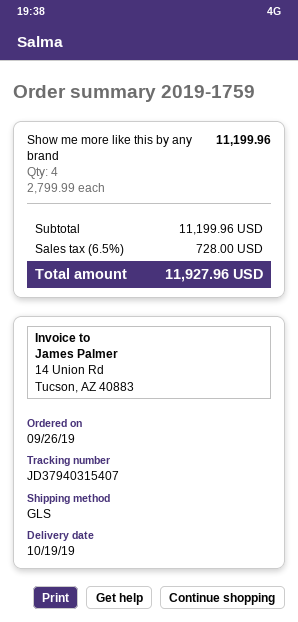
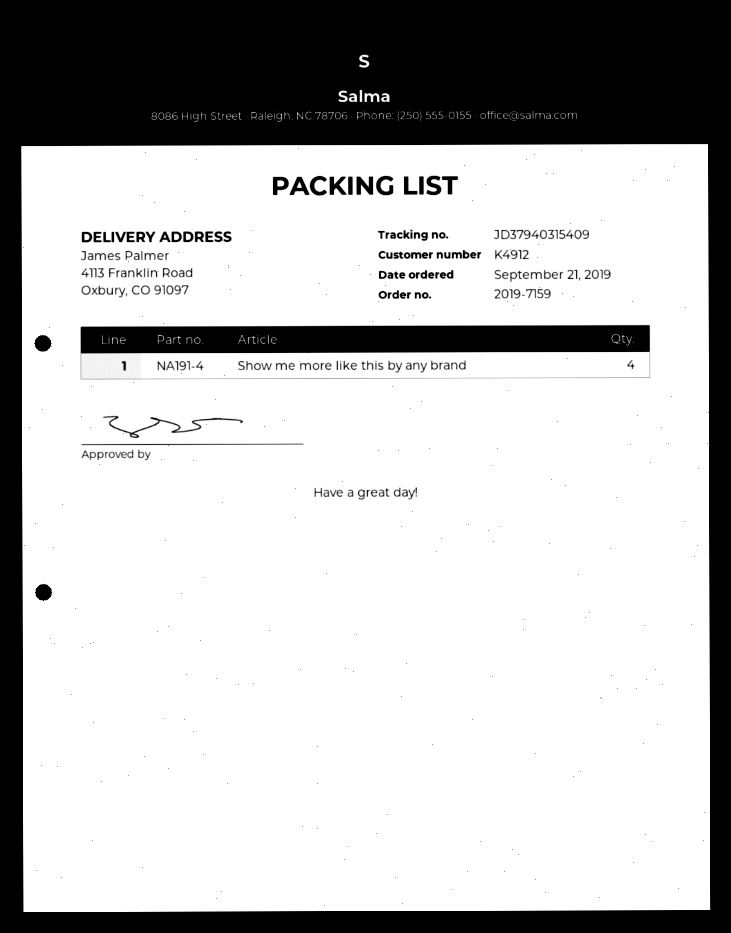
order number: 2019-1759 -> 2019-7159
order date: 2019-09-26 -> 2019-09-21
tracking number: JD37940315407 -> JD37940315409

